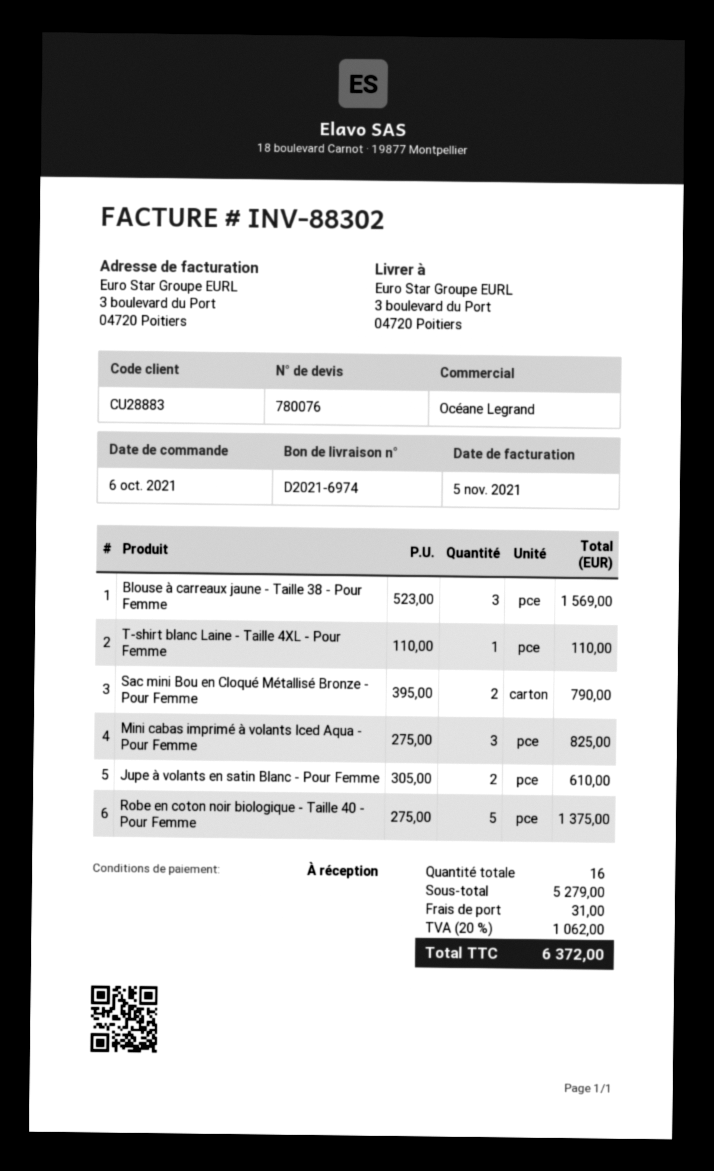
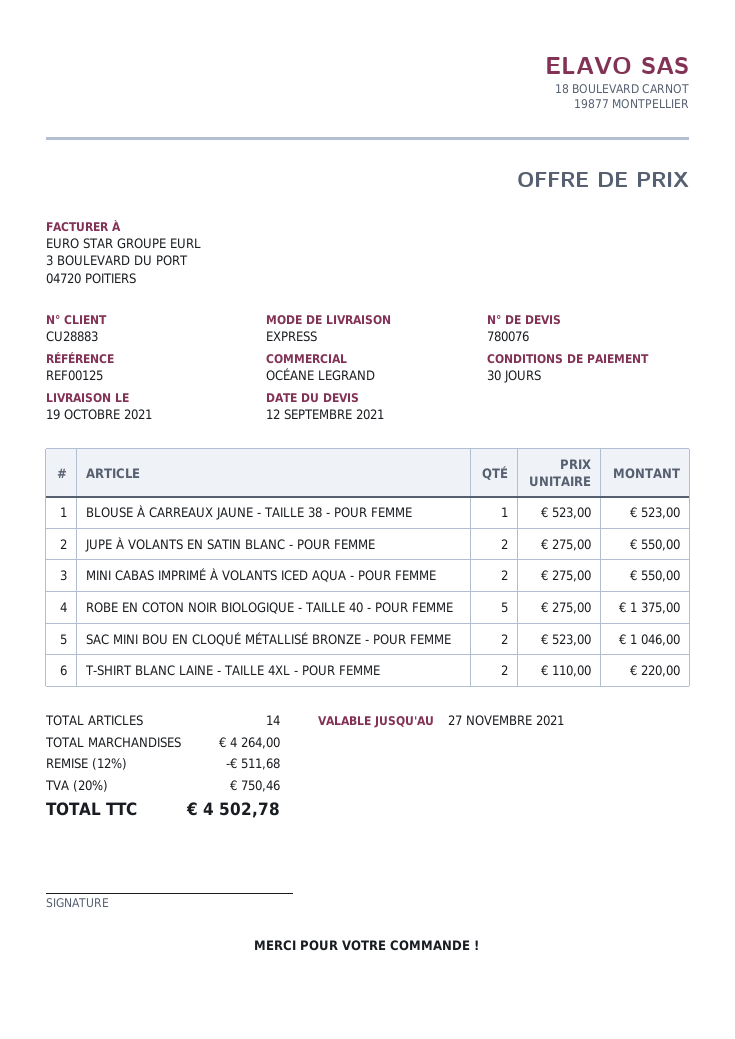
payment terms: on receipt -> 30 days
Blouse à carreaux jaune - Taille 38 - Pour Femme: 3 x 523.00 = 1569.00 -> 1 x 523.00 = 523.00
T-shirt blanc Laine - Taille 4XL - Pour Femme: 1 x 110.00 = 110.00 -> 2 x 110.00 = 220.00
Sac mini Bou en Cloqué Métallisé Bronze - Pour Femme: 2 x 395.00 = 790.00 -> 2 x 523.00 = 1046.00
Mini cabas imprimé à volants Iced Aqua - Pour Femme: 3 x 275.00 = 825.00 -> 2 x 275.00 = 550.00
Jupe à volants en satin Blanc - Pour Femme: 2 x 305.00 = 610.00 -> 2 x 275.00 = 550.00
total quantity: 16 -> 14
subtotal: 5279.00 -> 4264.00
discount: none -> 12% = 511.68
shipping: 31.00 -> none
tax: 20% = 1062.00 -> 20% = 750.46
total: 6372.00 -> 4502.78

